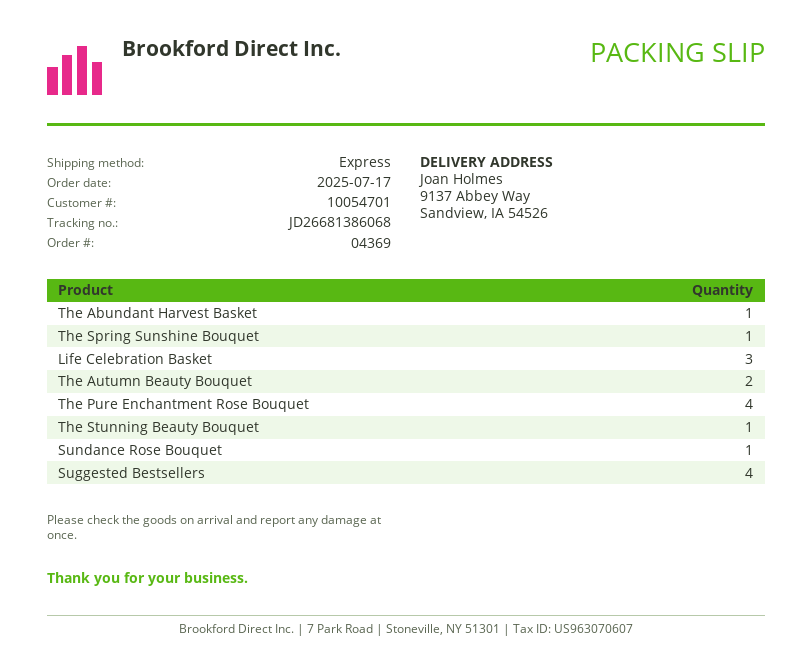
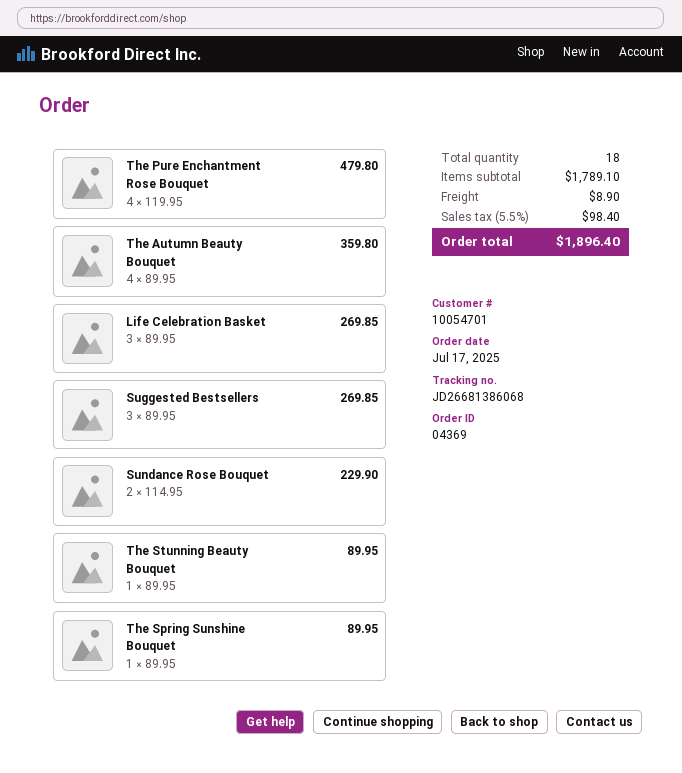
The Abundant Harvest Basket: 1 -> none
The Autumn Beauty Bouquet: 2 -> 4
Sundance Rose Bouquet: 1 -> 2
Suggested Bestsellers: 4 -> 3

